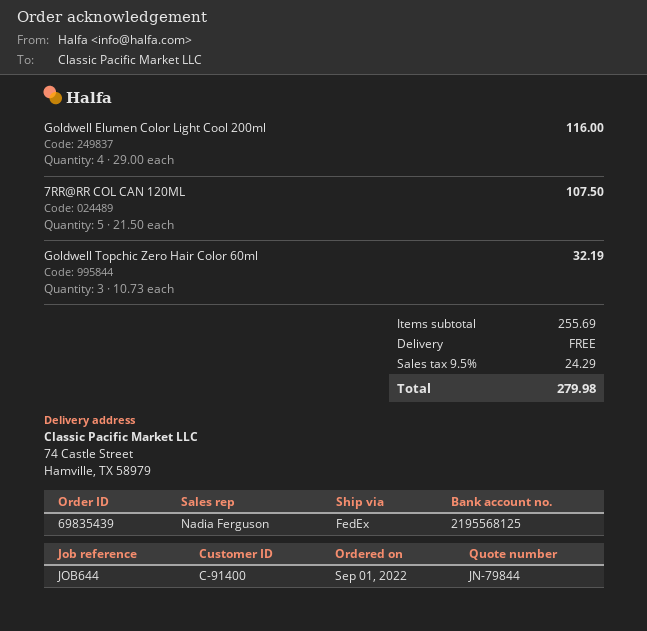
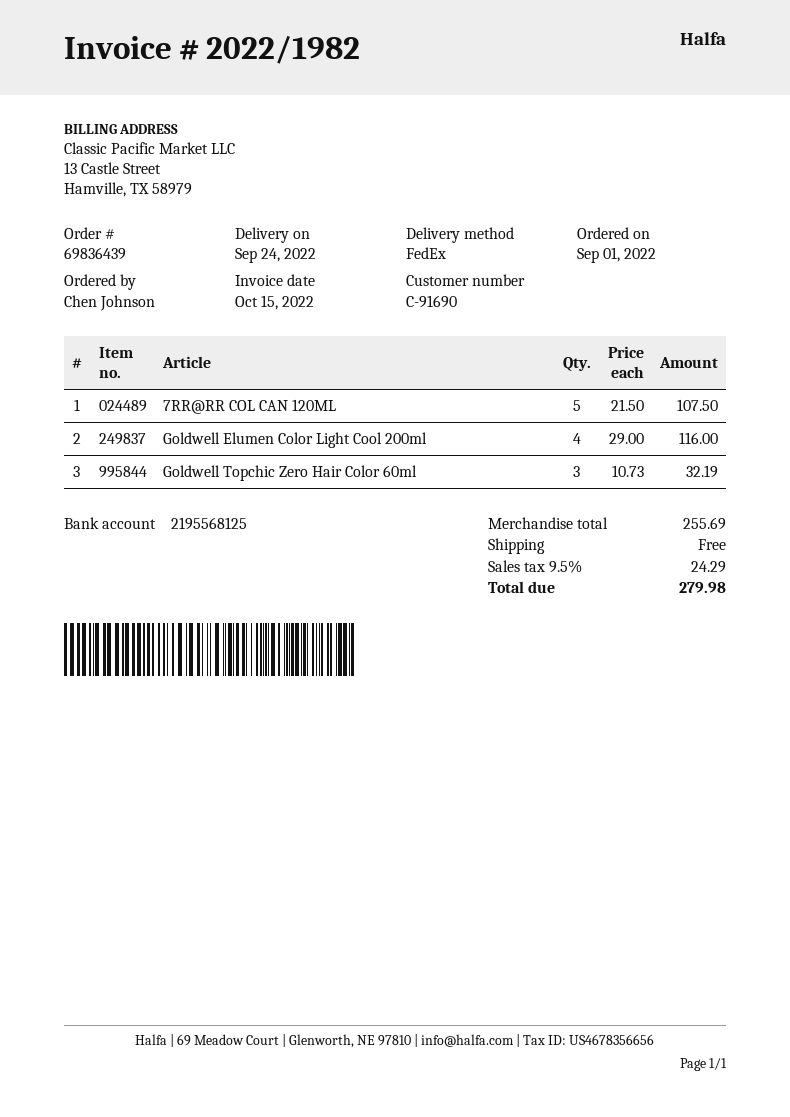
order number: 69835439 -> 69836439
customer number: C-91400 -> C-91690

